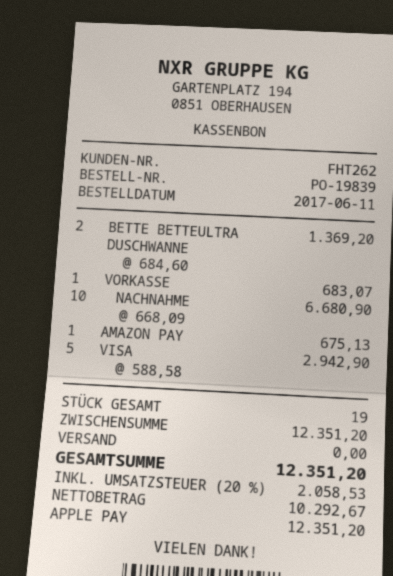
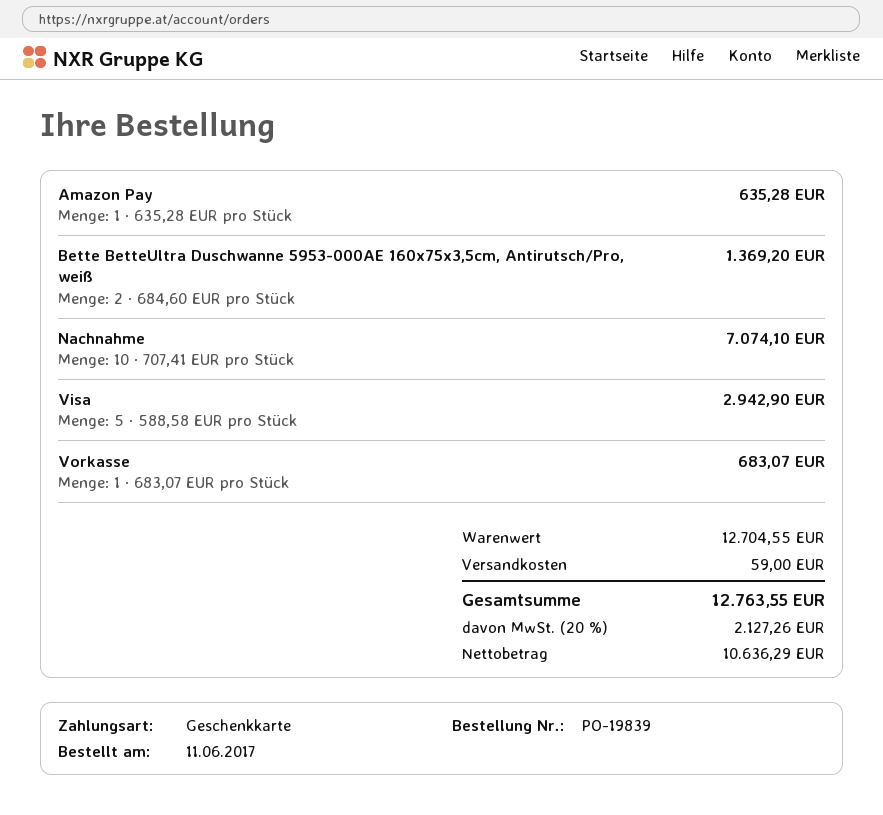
payment method: Apple Pay -> gift card
NACHNAHME: 10 x 668.09 = 6680.90 -> 10 x 707.41 = 7074.10
AMAZON PAY: 1 x 675.13 = 675.13 -> 1 x 635.28 = 635.28
subtotal: 12351.20 -> 12704.55
shipping: 0.00 -> 59.00
net: 10292.67 -> 10636.29
tax: 20% = 2058.53 -> 20% = 2127.26
total: 12351.20 -> 12763.55

